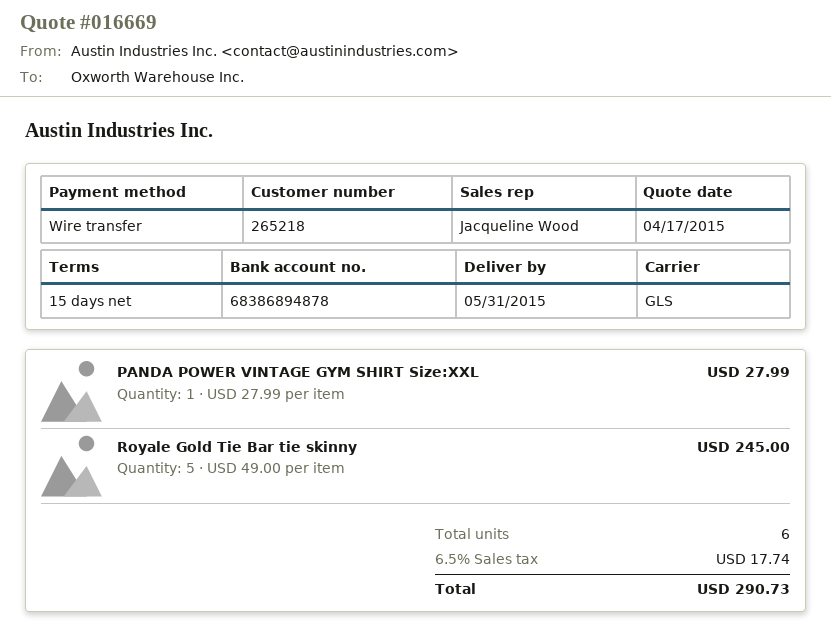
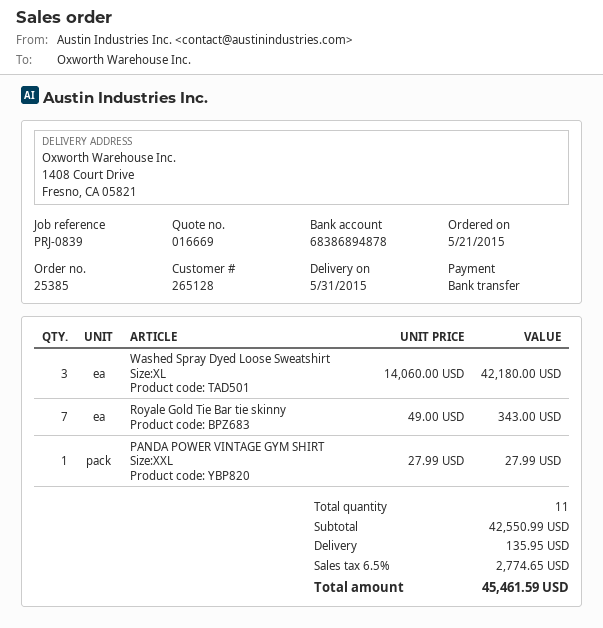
customer number: 265218 -> 265128
Royale Gold Tie Bar tie skinny: 5 x 49.00 = 245.00 -> 7 x 49.00 = 343.00
Washed Spray Dyed Loose Sweatshirt Size:XL: none -> 3 x 14060.00 = 42180.00
total quantity: 6 -> 11
shipping: none -> 135.95
tax: 6.5% = 17.74 -> 6.5% = 2774.65
total: 290.73 -> 45461.59

